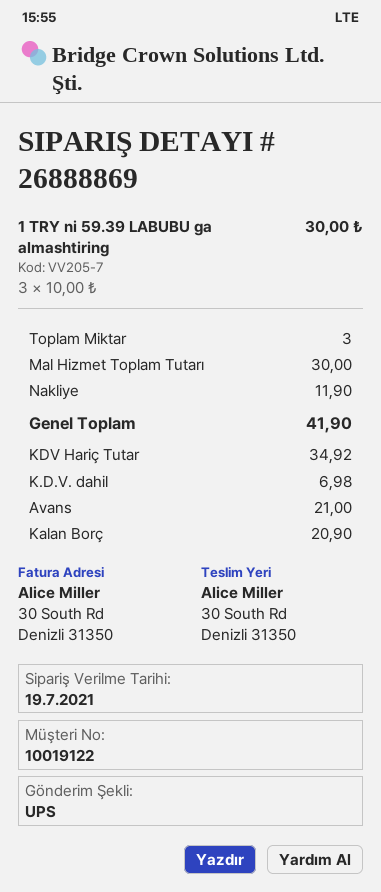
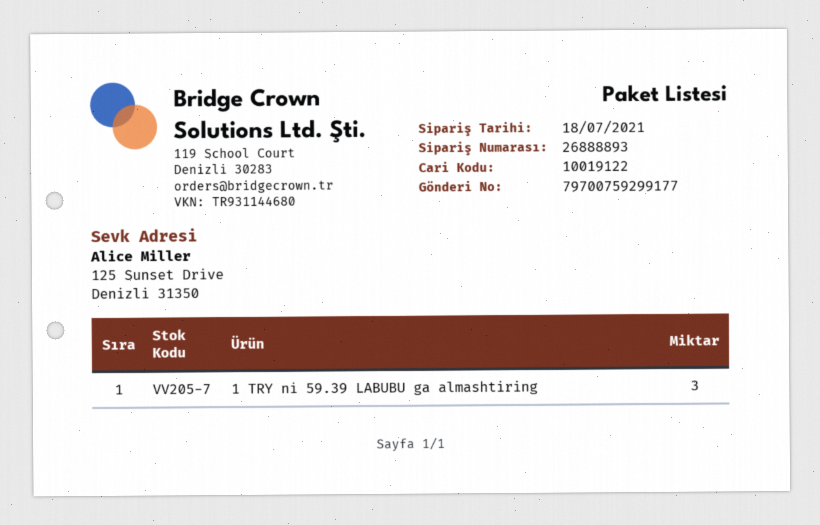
order number: 26888869 -> 26888893
order date: 2021-07-19 -> 2021-07-18
ship to: 30 South Rd, Denizli 31350 -> 125 Sunset Drive, Denizli 31350

